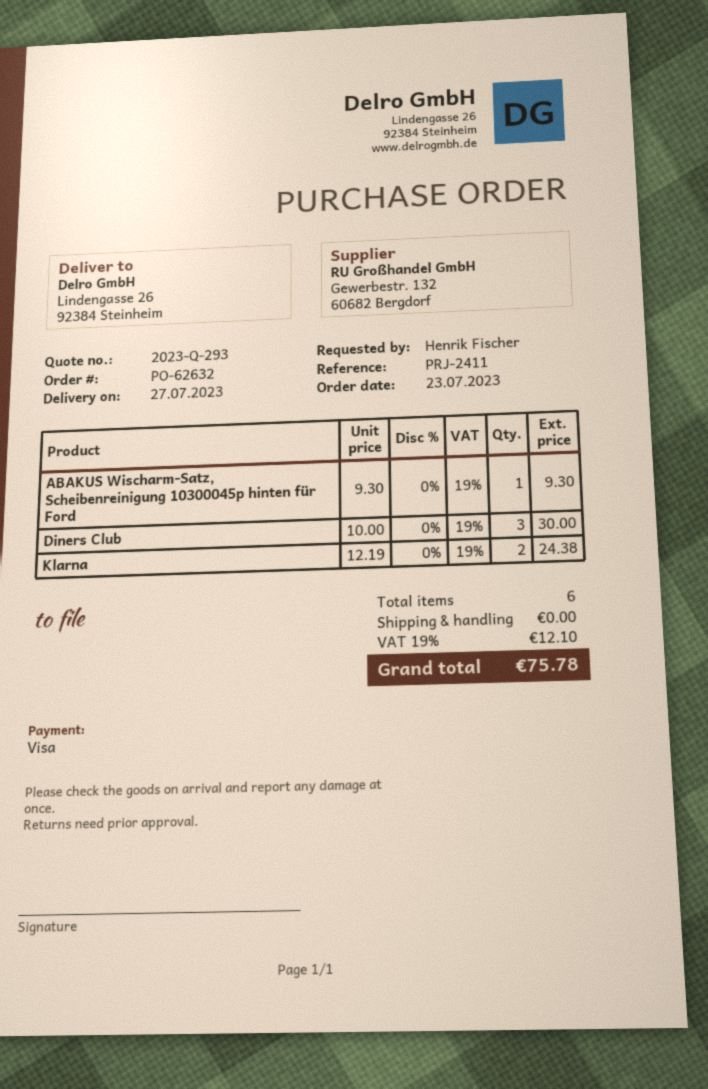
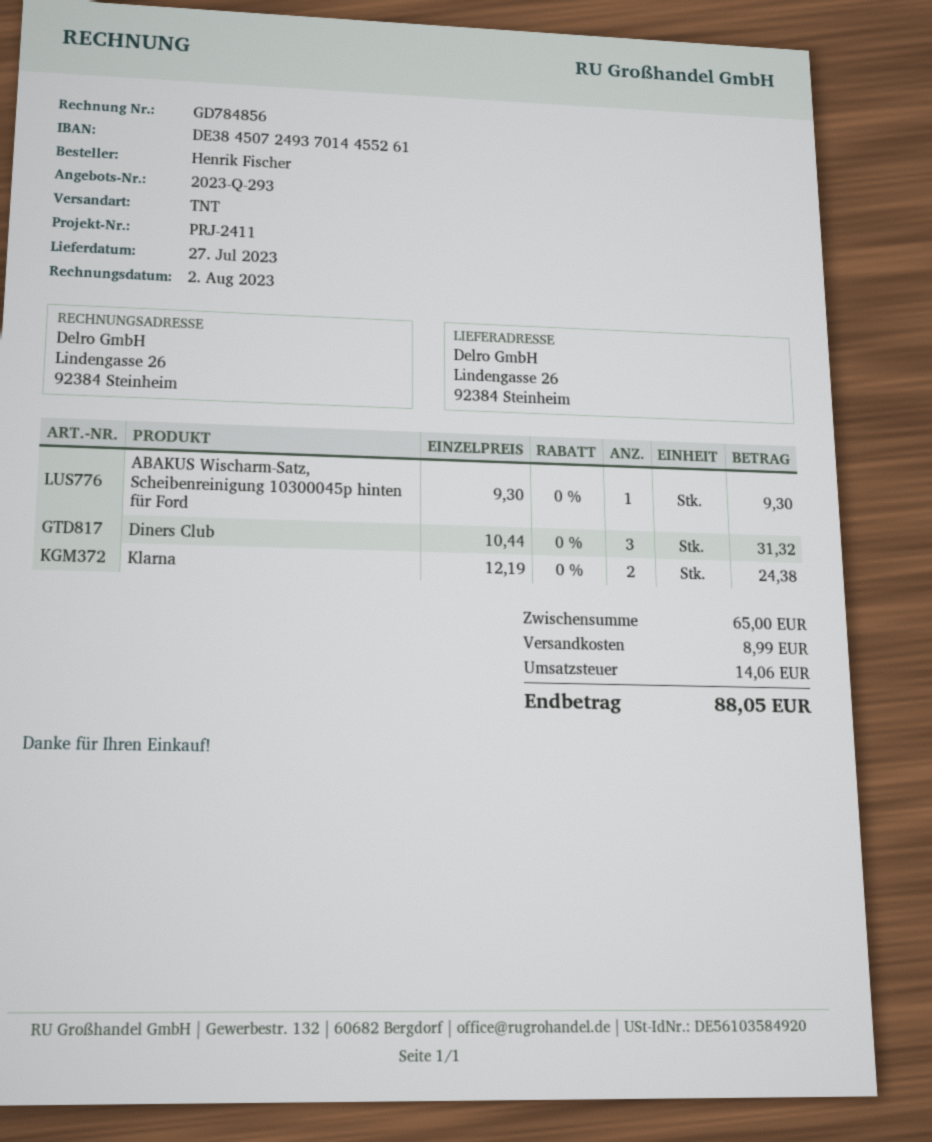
Diners Club: 3 x 10.00 = 30.00 -> 3 x 10.44 = 31.32
shipping: 0.00 -> 8.99
tax: 12.10 -> 14.06
total: 75.78 -> 88.05

